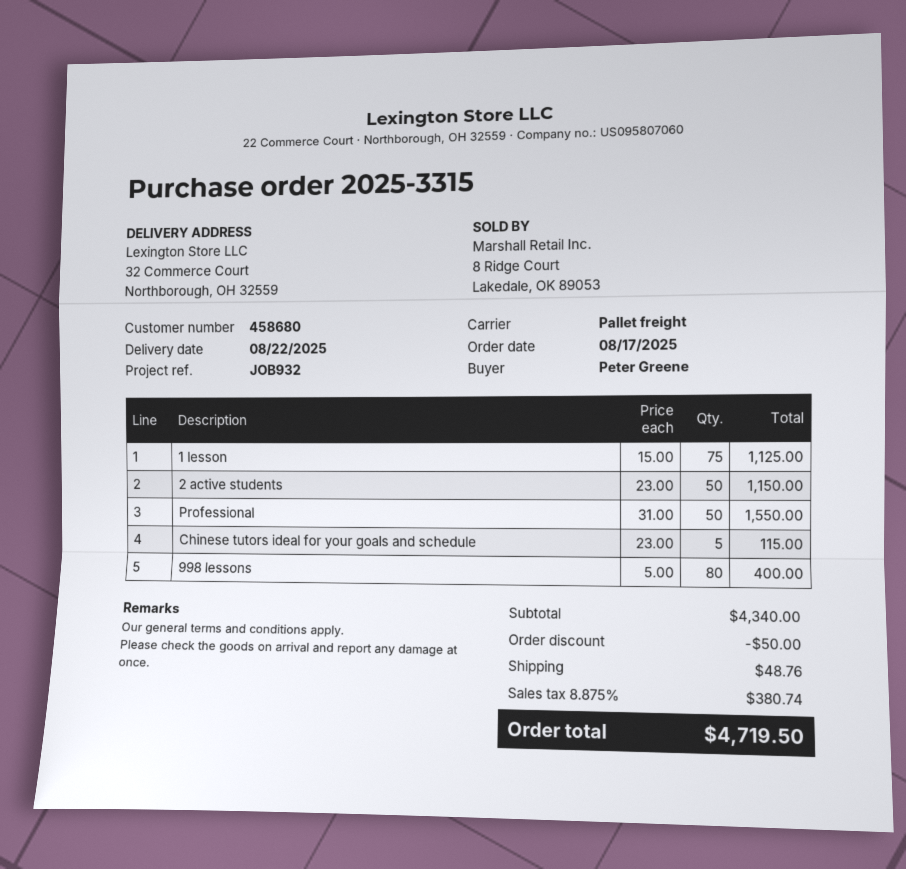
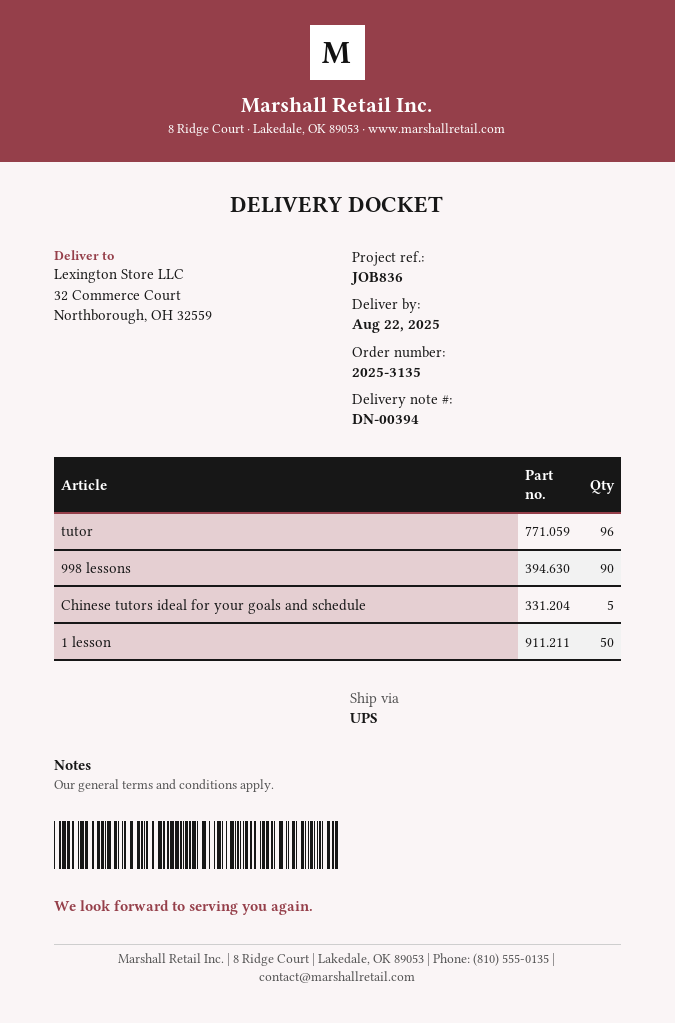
order number: 2025-3315 -> 2025-3135
reference: JOB932 -> JOB836
shipping method: pallet freight -> UPS
1 lesson: 75 -> 50
2 active students: 50 -> none
Professional: 50 -> none
998 lessons: 80 -> 90
tutor: none -> 96

